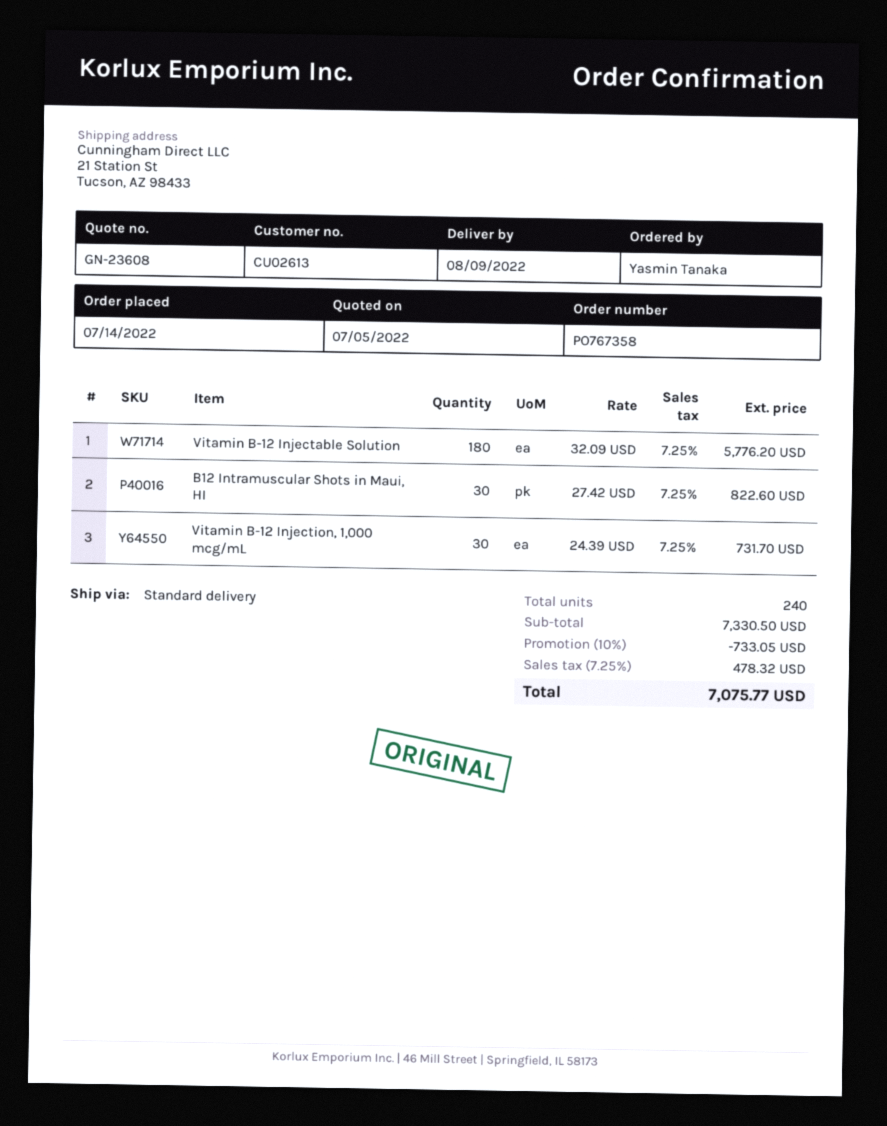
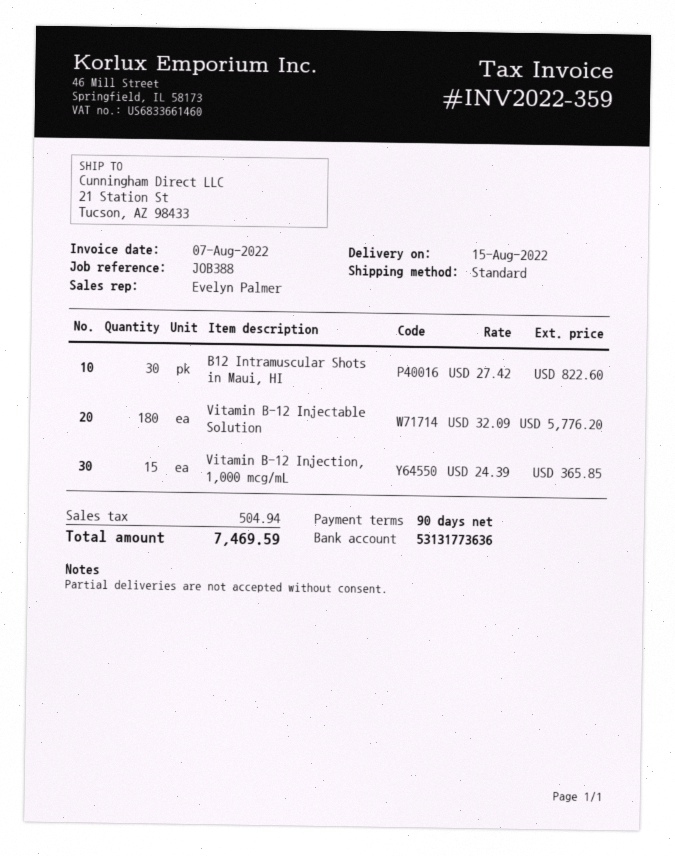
delivery date: 2022-08-09 -> 2022-08-15
Vitamin B-12 Injection, 1,000 mcg/mL: 30 x 24.39 = 731.70 -> 15 x 24.39 = 365.85
discount: 10% = 733.05 -> none
tax: 478.32 -> 504.94
total: 7075.77 -> 7469.59

